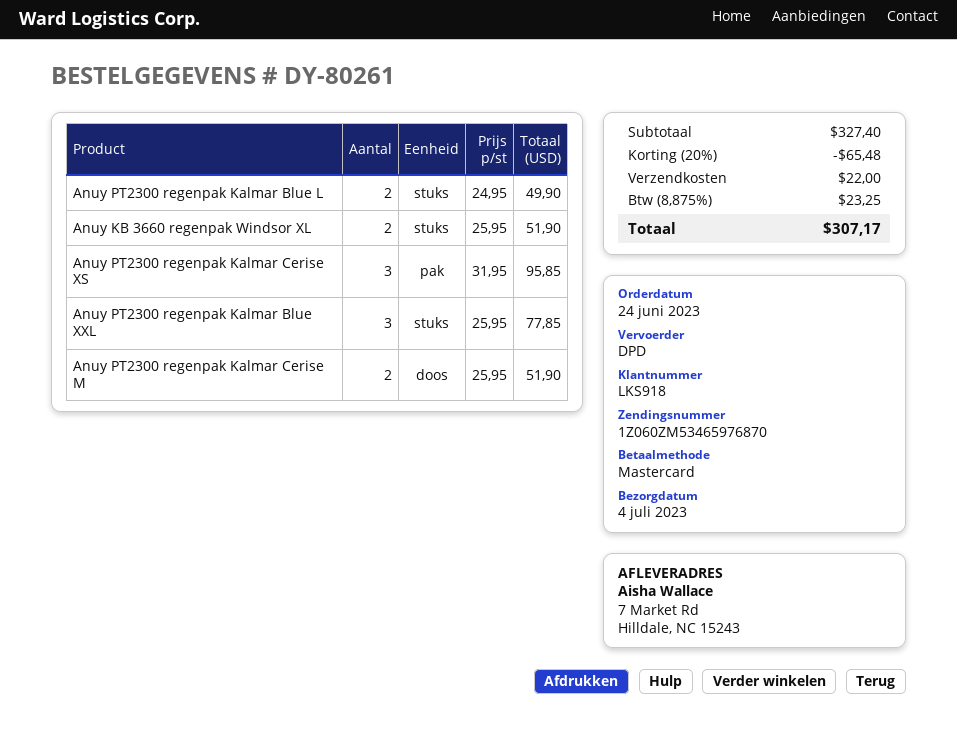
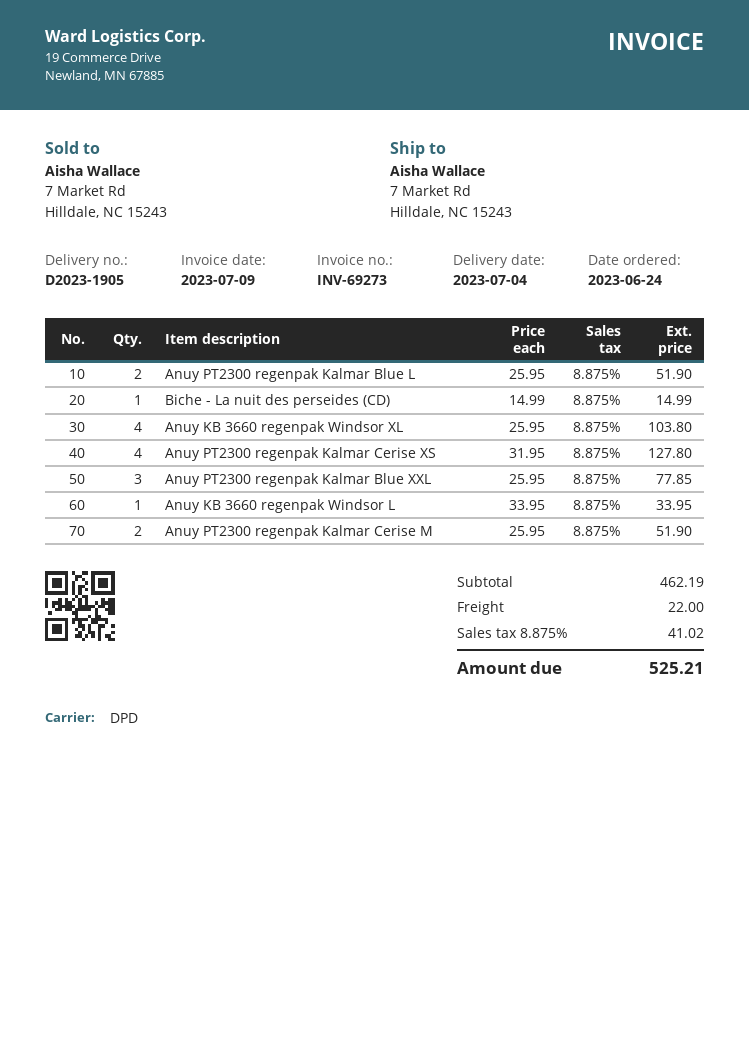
Anuy PT2300 regenpak Kalmar Blue L: 2 x 24.95 = 49.90 -> 2 x 25.95 = 51.90
Anuy KB 3660 regenpak Windsor XL: 2 x 25.95 = 51.90 -> 4 x 25.95 = 103.80
Anuy PT2300 regenpak Kalmar Cerise XS: 3 x 31.95 = 95.85 -> 4 x 31.95 = 127.80
Biche - La nuit des perseides (CD): none -> 1 x 14.99 = 14.99
Anuy KB 3660 regenpak Windsor L: none -> 1 x 33.95 = 33.95
subtotal: 327.40 -> 462.19
discount: 20% = 65.48 -> none
tax: 8.875% = 23.25 -> 8.875% = 41.02
total: 307.17 -> 525.21

